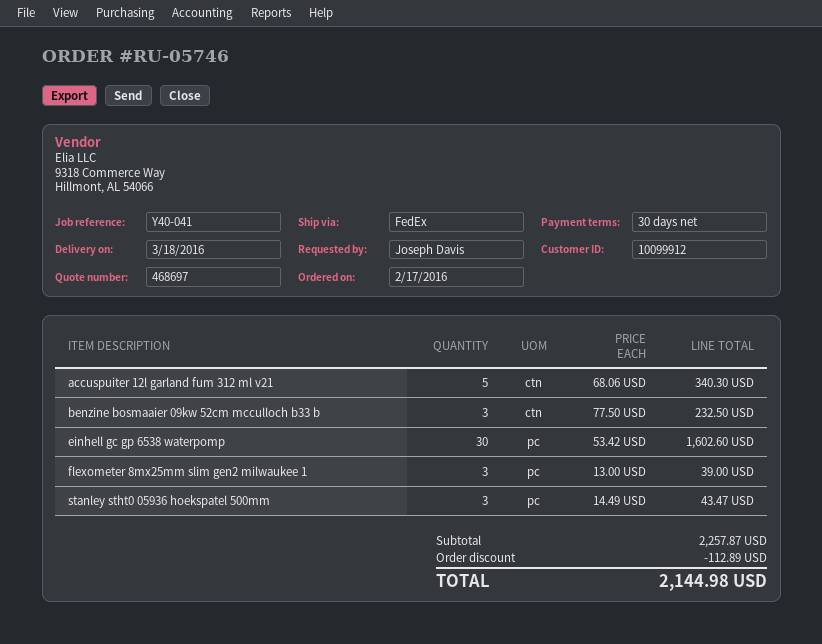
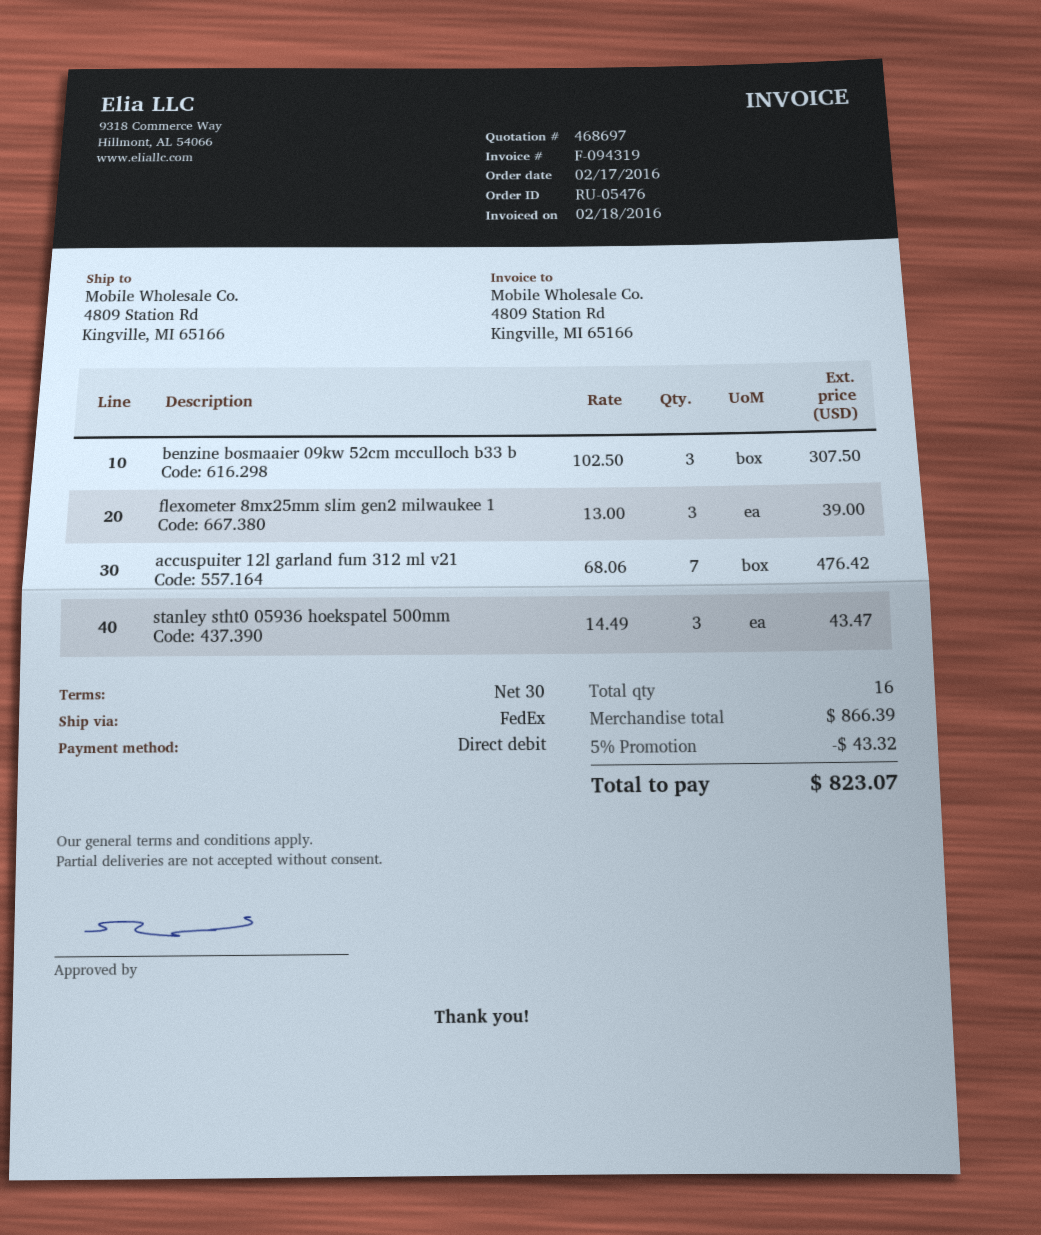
order number: RU-05746 -> RU-05476
accuspuiter 12l garland fum 312 ml v21: 5 x 68.06 = 340.30 -> 7 x 68.06 = 476.42
benzine bosmaaier 09kw 52cm mcculloch b33 b: 3 x 77.50 = 232.50 -> 3 x 102.50 = 307.50
einhell gc gp 6538 waterpomp: 30 x 53.42 = 1602.60 -> none
subtotal: 2257.87 -> 866.39
discount: 112.89 -> 43.32
total: 2144.98 -> 823.07

